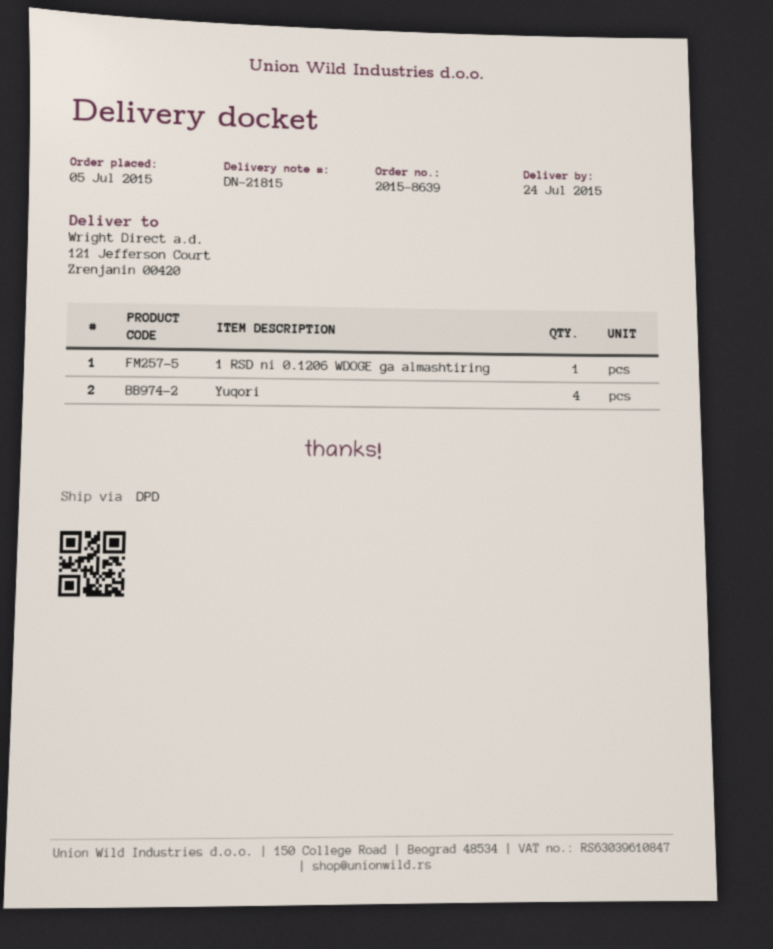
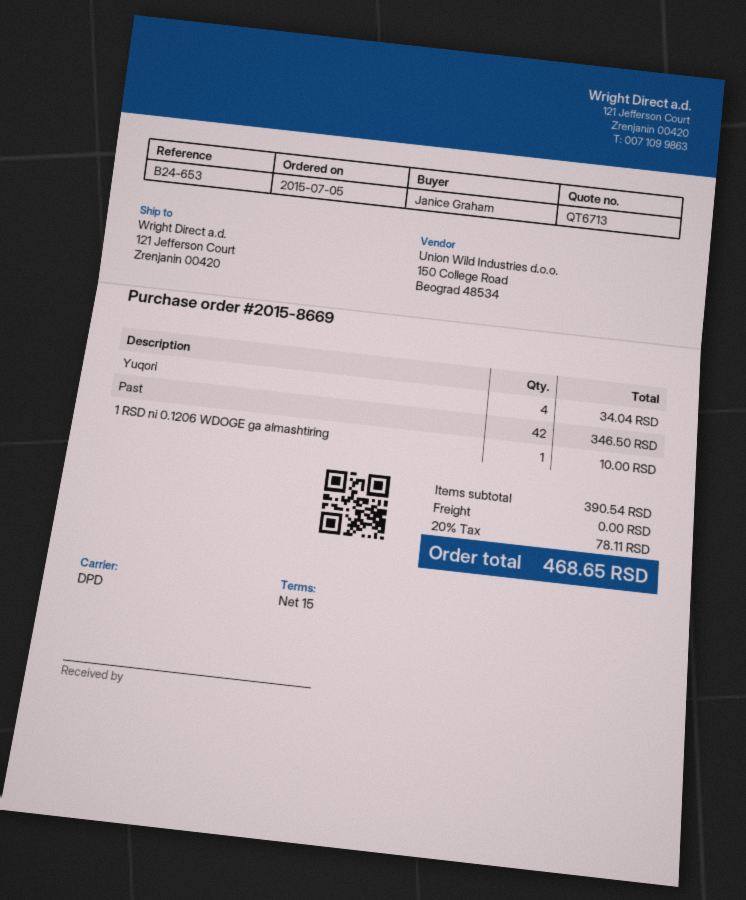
order number: 2015-8639 -> 2015-8669
Past: none -> 42

